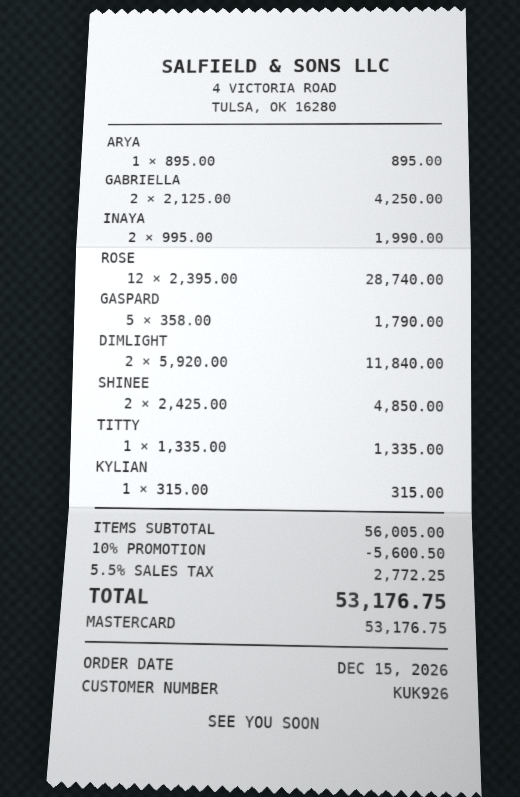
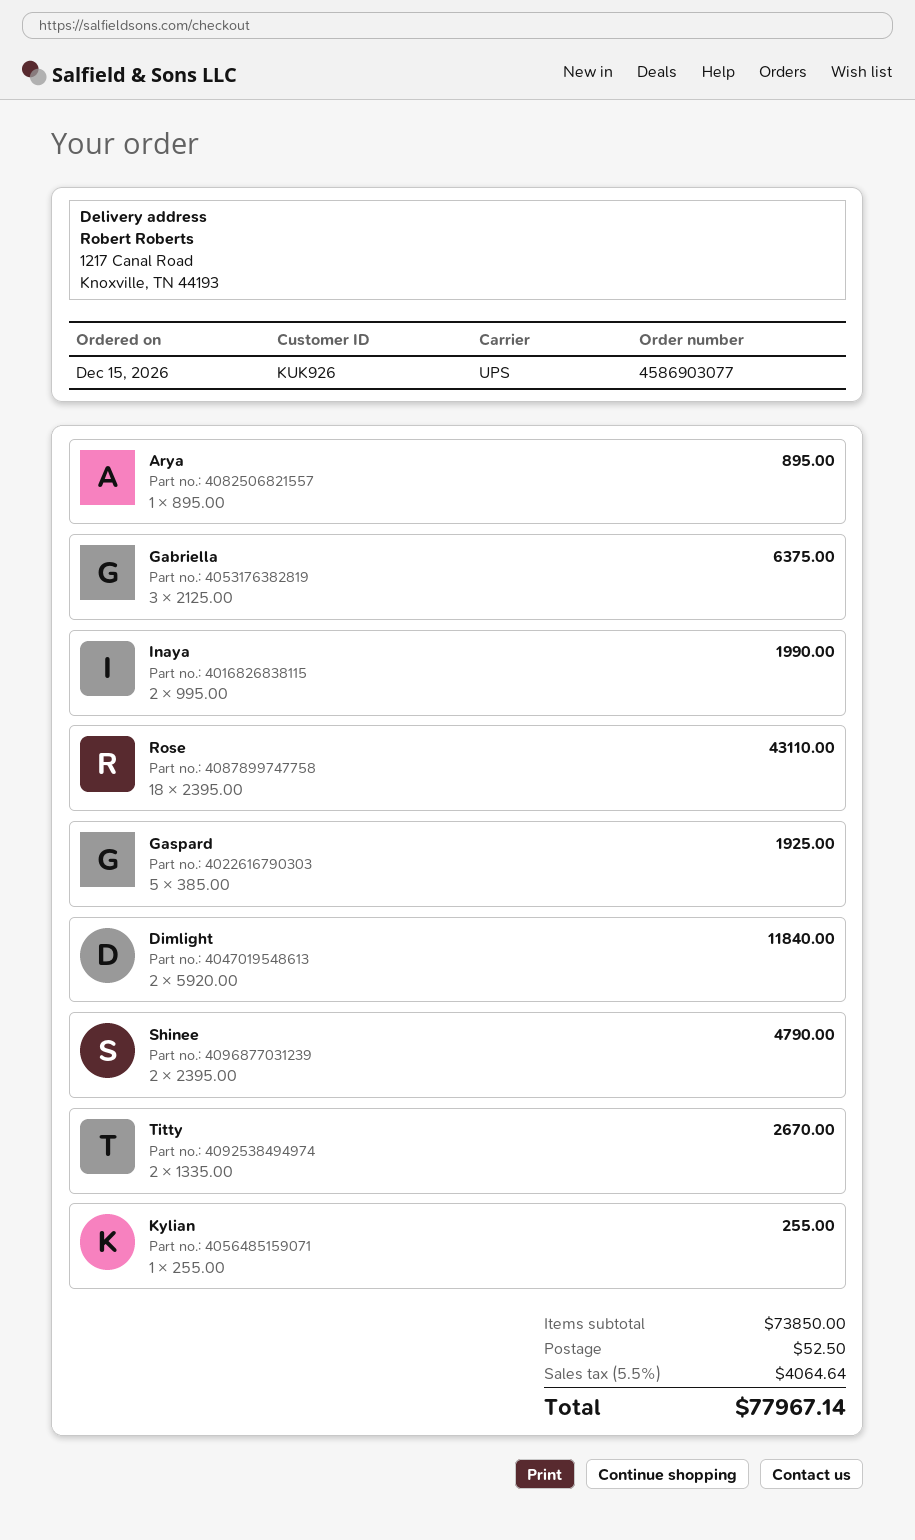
GABRIELLA: 2 x 2125.00 = 4250.00 -> 3 x 2125.00 = 6375.00
ROSE: 12 x 2395.00 = 28740.00 -> 18 x 2395.00 = 43110.00
GASPARD: 5 x 358.00 = 1790.00 -> 5 x 385.00 = 1925.00
SHINEE: 2 x 2425.00 = 4850.00 -> 2 x 2395.00 = 4790.00
TITTY: 1 x 1335.00 = 1335.00 -> 2 x 1335.00 = 2670.00
KYLIAN: 1 x 315.00 = 315.00 -> 1 x 255.00 = 255.00
subtotal: 56005.00 -> 73850.00
discount: 10% = 5600.50 -> none
shipping: none -> 52.50
tax: 5.5% = 2772.25 -> 5.5% = 4064.64
total: 53176.75 -> 77967.14

